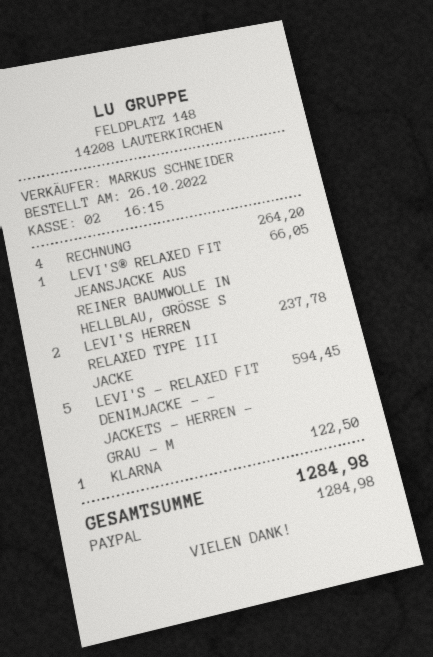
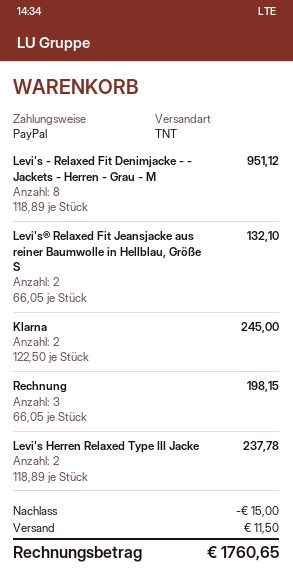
RECHNUNG: 4 for 264.20 -> 3 for 198.15
LEVI'S® RELAXED FIT JEANSJACKE AUS REINER BAUMWOLLE IN HELLBLAU, GRÖSSE S: 1 for 66.05 -> 2 for 132.10
LEVI'S - RELAXED FIT DENIMJACKE - - JACKETS - HERREN - GRAU - M: 5 for 594.45 -> 8 for 951.12
KLARNA: 1 for 122.50 -> 2 for 245.00
discount: none -> 15.00
shipping: none -> 11.50
total: 1284.98 -> 1760.65

